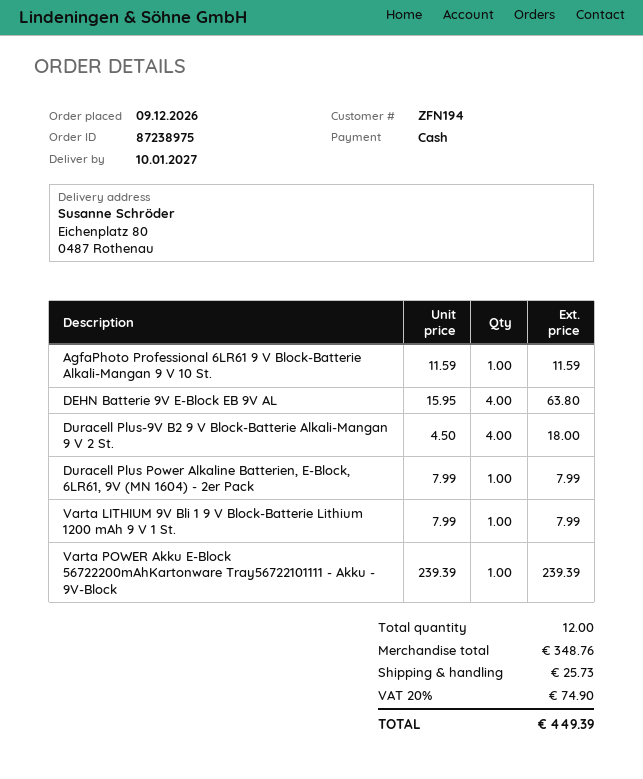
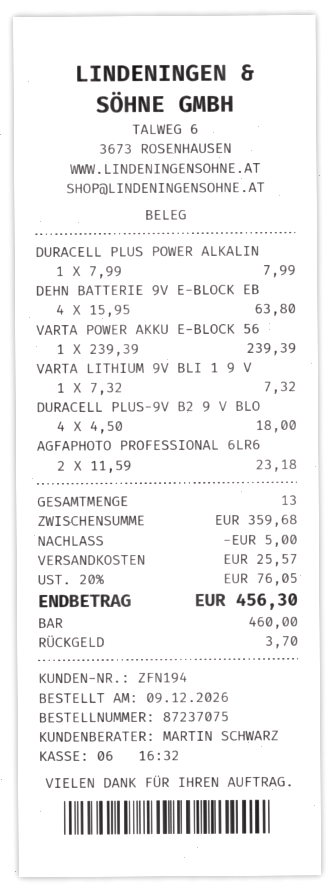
order number: 87238975 -> 87237075
AgfaPhoto Professional 6LR61 9 V Block-Batterie Alkali-Mangan 9 V 10 St.: 1 x 11.59 = 11.59 -> 2 x 11.59 = 23.18
Varta LITHIUM 9V Bli 1 9 V Block-Batterie Lithium 1200 mAh 9 V 1 St.: 1 x 7.99 = 7.99 -> 1 x 7.32 = 7.32
total quantity: 12 -> 13
subtotal: 348.76 -> 359.68
discount: none -> 5.00
shipping: 25.73 -> 25.57
tax: 20% = 74.90 -> 20% = 76.05
total: 449.39 -> 456.30

